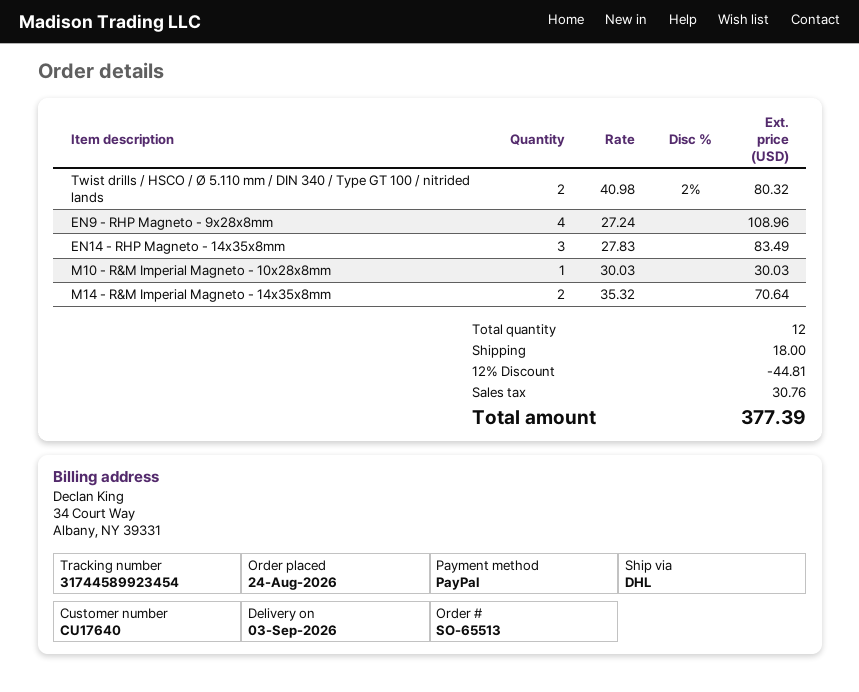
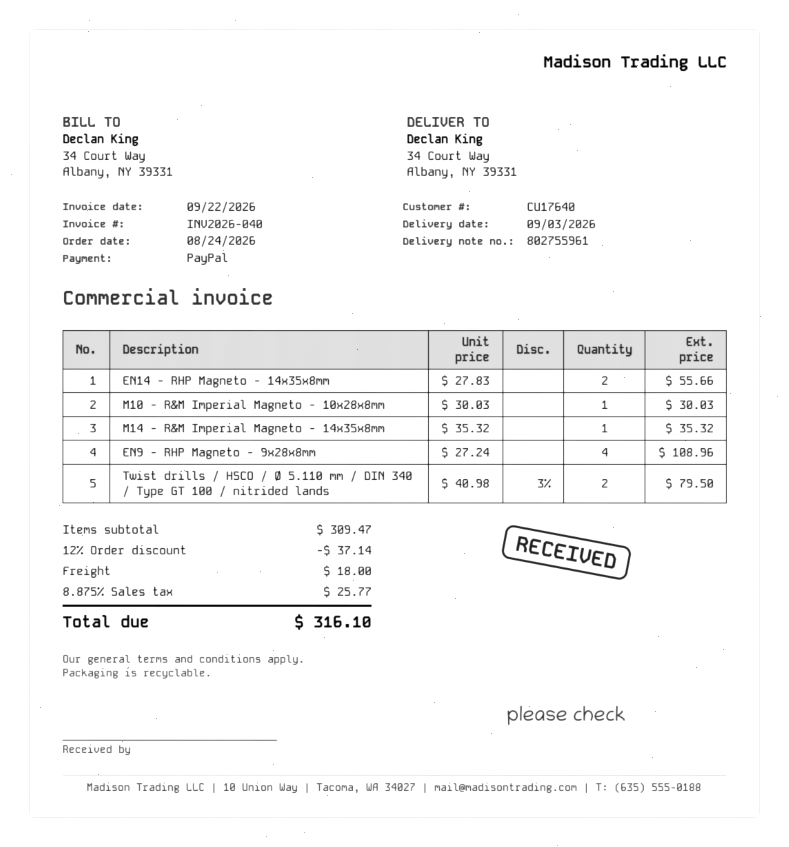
Twist drills / HSCO / Ø 5.110 mm / DIN 340 / Type GT 100 / nitrided lands: 2 x 40.98 - 2% = 80.32 -> 2 x 40.98 - 3% = 79.50
EN14 - RHP Magneto - 14x35x8mm: 3 x 27.83 = 83.49 -> 2 x 27.83 = 55.66
M14 - R&M Imperial Magneto - 14x35x8mm: 2 x 35.32 = 70.64 -> 1 x 35.32 = 35.32
discount: 12% = 44.81 -> 12% = 37.14
tax: 30.76 -> 25.77
total: 377.39 -> 316.10

